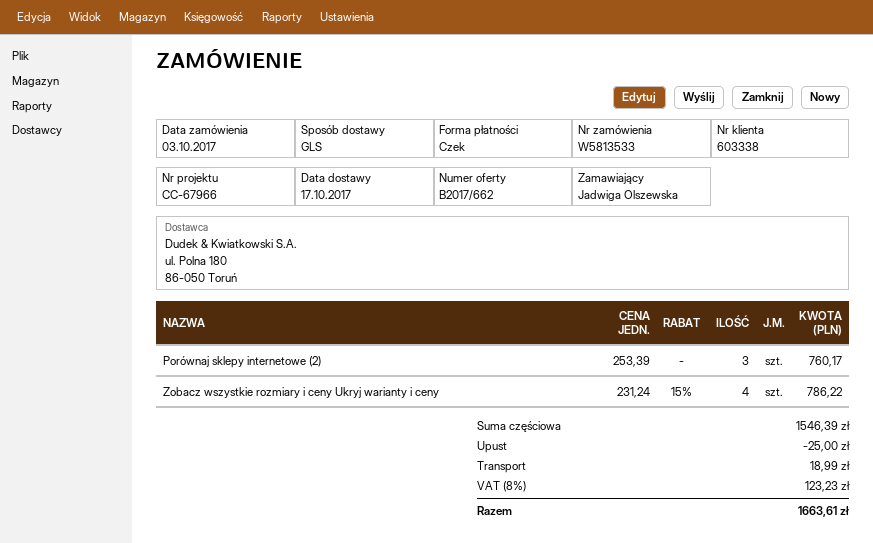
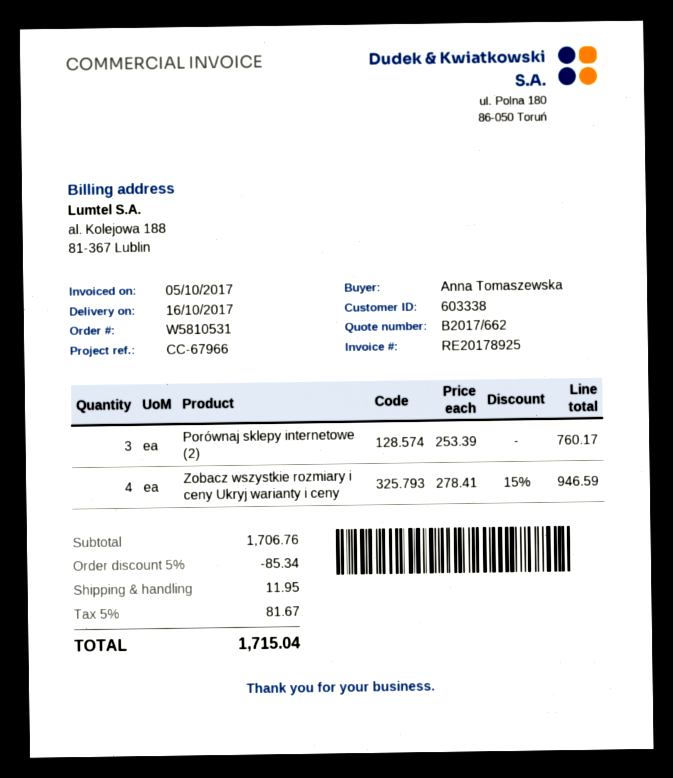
order number: W5813533 -> W5810531
delivery date: 2017-10-17 -> 2017-10-16
ordered by: Jadwiga Olszewska -> Anna Tomaszewska
Zobacz wszystkie rozmiary i ceny Ukryj warianty i ceny: 4 x 231.24 - 15% = 786.22 -> 4 x 278.41 - 15% = 946.59
subtotal: 1546.39 -> 1706.76
discount: 25.00 -> 85.34
shipping: 18.99 -> 11.95
tax: 8% = 123.23 -> 5% = 81.67
total: 1663.61 -> 1715.04

